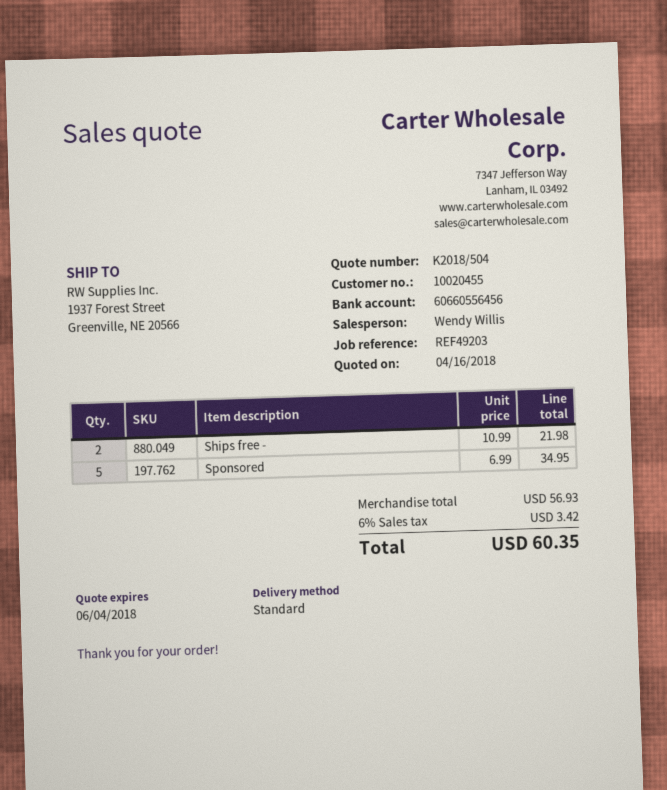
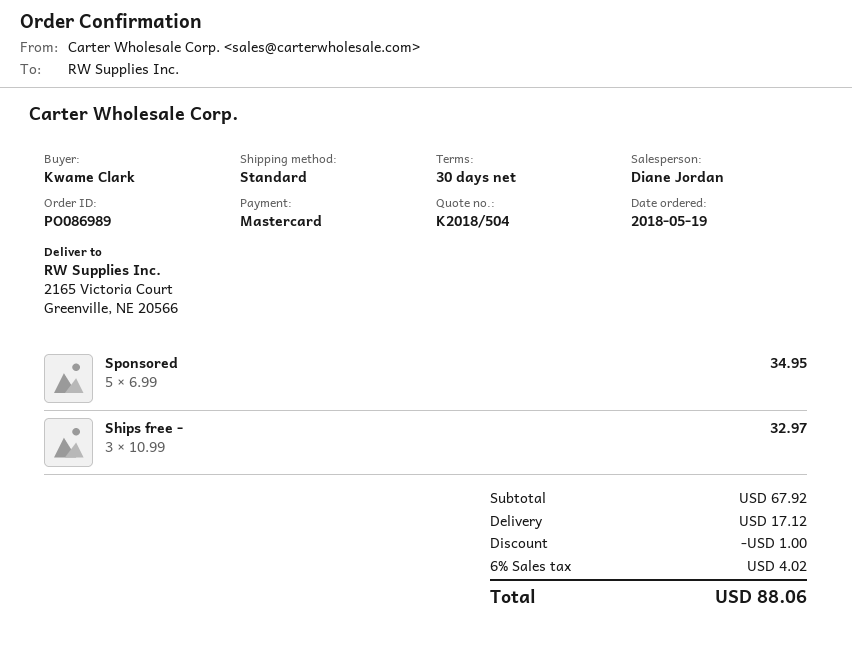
sales rep: Wendy Willis -> Diane Jordan
ship to: 1937 Forest Street, Greenville, NE 20566 -> 2165 Victoria Court, Greenville, NE 20566
Ships free -: 2 x 10.99 = 21.98 -> 3 x 10.99 = 32.97
subtotal: 56.93 -> 67.92
discount: none -> 1.00
shipping: none -> 17.12
tax: 6% = 3.42 -> 6% = 4.02
total: 60.35 -> 88.06

